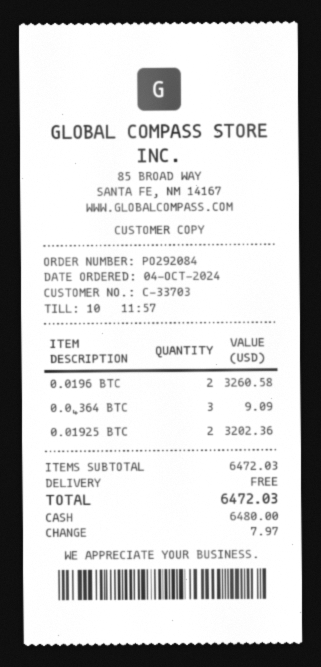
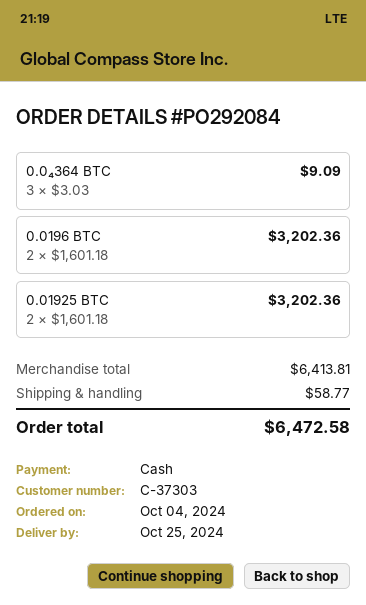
customer number: C-33703 -> C-37303
0.0196 BTC: 2 for 3260.58 -> 2 for 3202.36
subtotal: 6472.03 -> 6413.81
shipping: 0.00 -> 58.77
total: 6472.03 -> 6472.58

